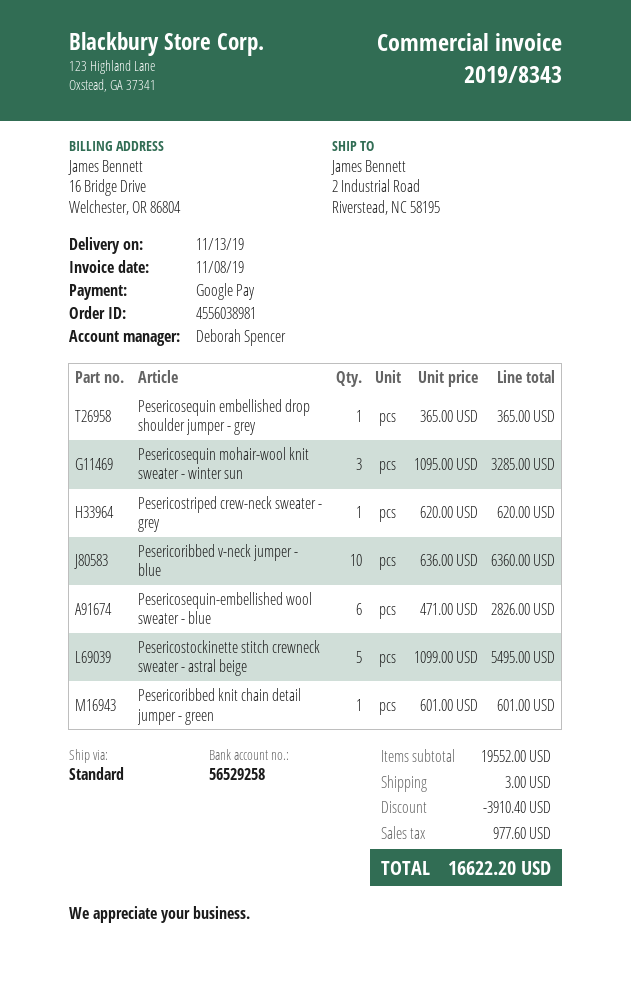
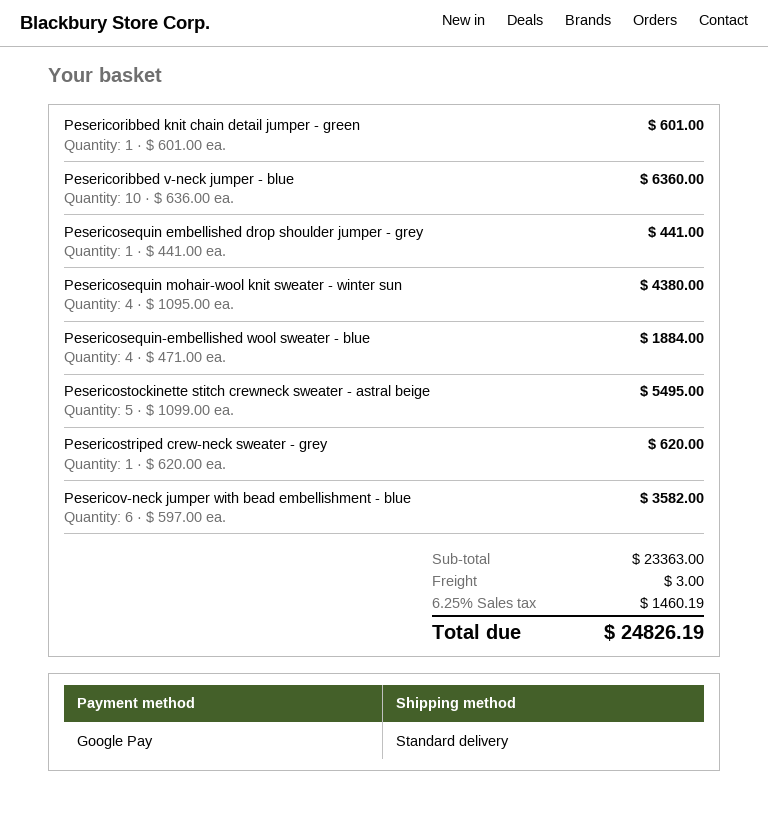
Pesericosequin embellished drop shoulder jumper - grey: 1 x 365.00 = 365.00 -> 1 x 441.00 = 441.00
Pesericosequin mohair-wool knit sweater - winter sun: 3 x 1095.00 = 3285.00 -> 4 x 1095.00 = 4380.00
Pesericosequin-embellished wool sweater - blue: 6 x 471.00 = 2826.00 -> 4 x 471.00 = 1884.00
Pesericov-neck jumper with bead embellishment - blue: none -> 6 x 597.00 = 3582.00
subtotal: 19552.00 -> 23363.00
discount: 3910.40 -> none
tax: 977.60 -> 1460.19
total: 16622.20 -> 24826.19

